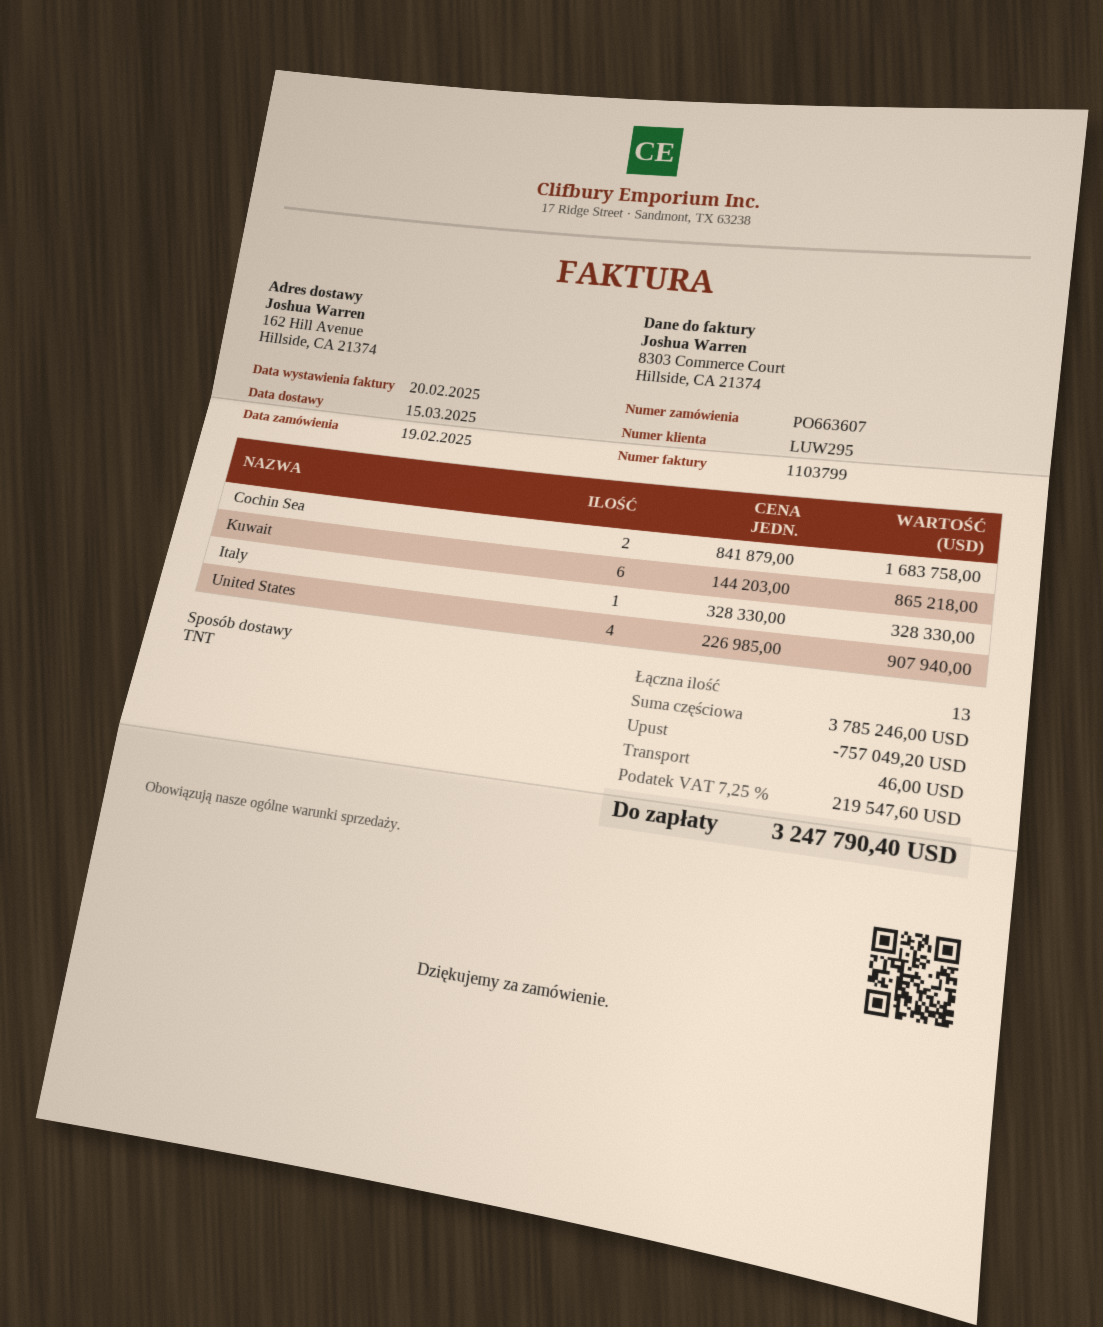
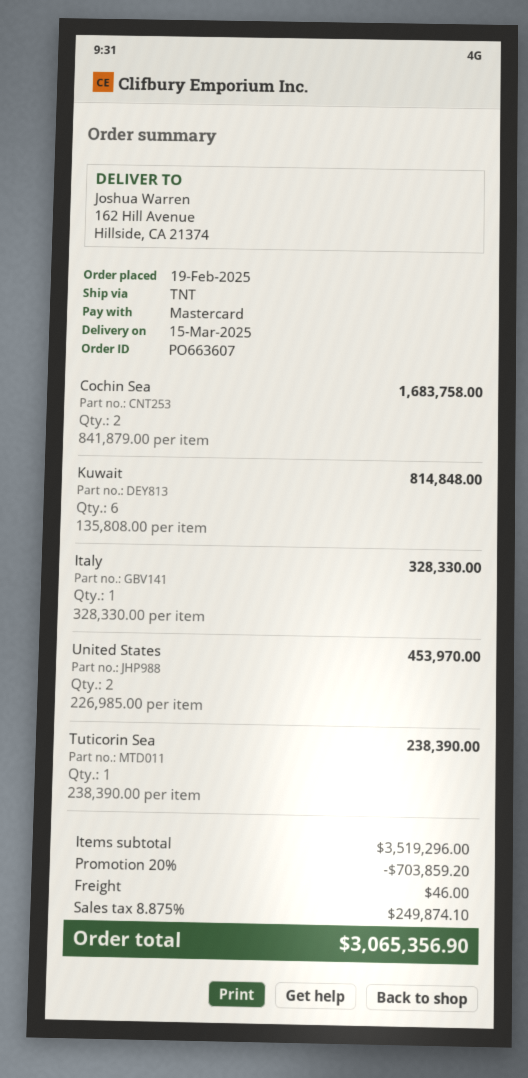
Kuwait: 6 x 144203.00 = 865218.00 -> 6 x 135808.00 = 814848.00
United States: 4 x 226985.00 = 907940.00 -> 2 x 226985.00 = 453970.00
Tuticorin Sea: none -> 1 x 238390.00 = 238390.00
subtotal: 3785246.00 -> 3519296.00
discount: 757049.20 -> 703859.20
tax: 7.25% = 219547.60 -> 8.875% = 249874.10
total: 3247790.40 -> 3065356.90

